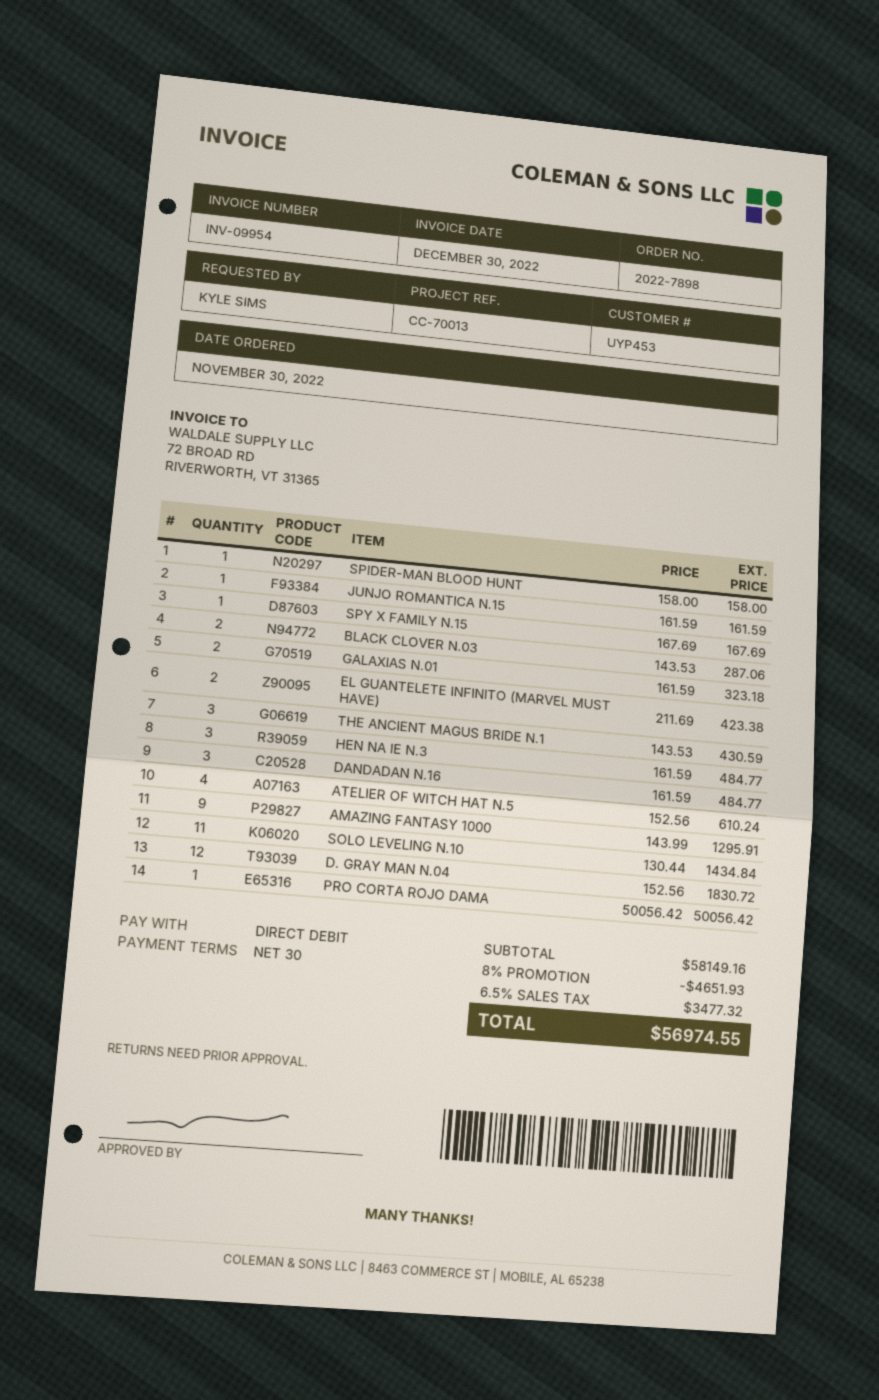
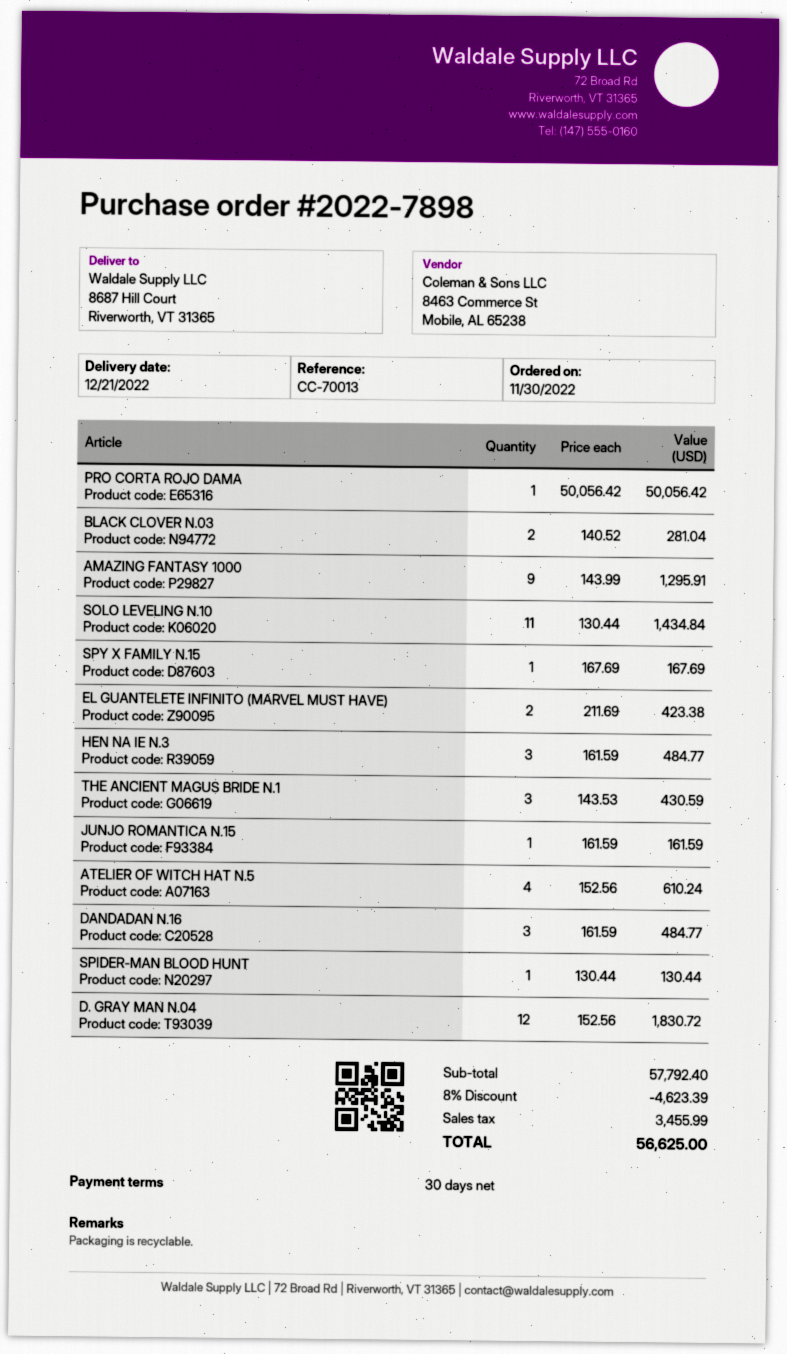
SPIDER-MAN BLOOD HUNT: 1 x 158.00 = 158.00 -> 1 x 130.44 = 130.44
BLACK CLOVER N.03: 2 x 143.53 = 287.06 -> 2 x 140.52 = 281.04
GALAXIAS N.01: 2 x 161.59 = 323.18 -> none
subtotal: 58149.16 -> 57792.40
discount: 8% = 4651.93 -> 8% = 4623.39
tax: 3477.32 -> 3455.99
total: 56974.55 -> 56625.00

